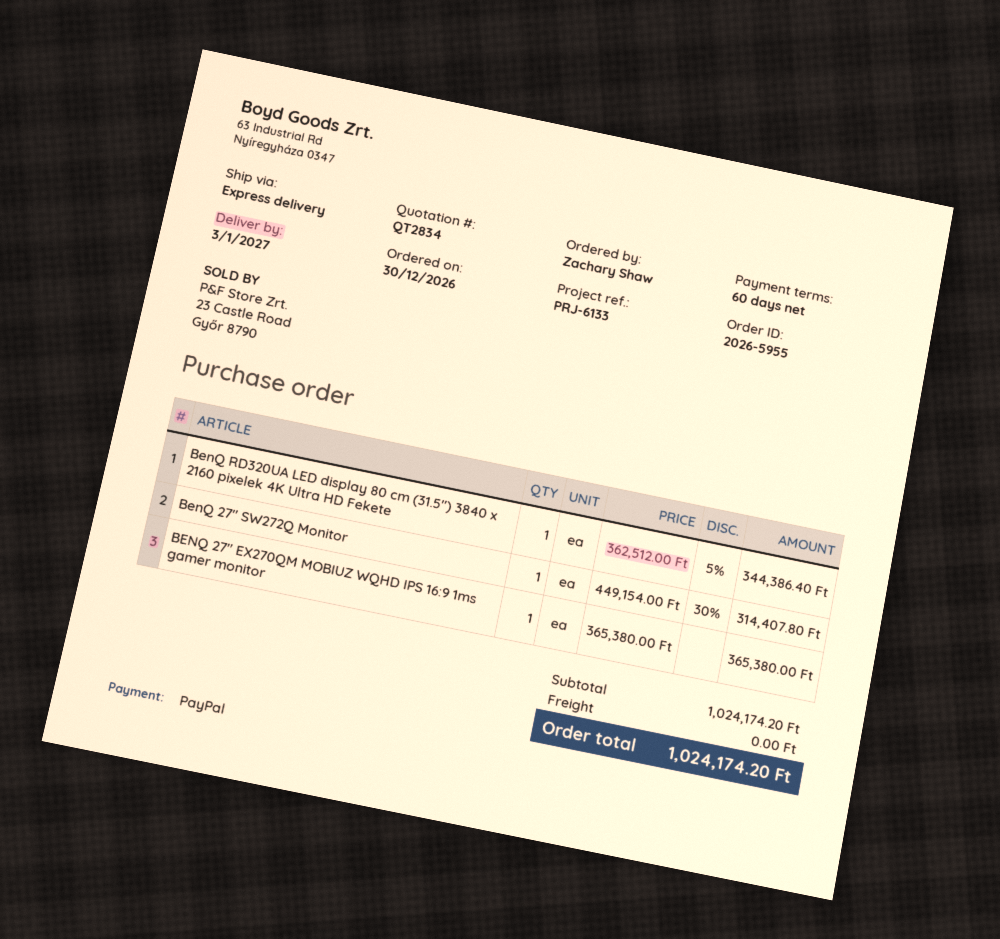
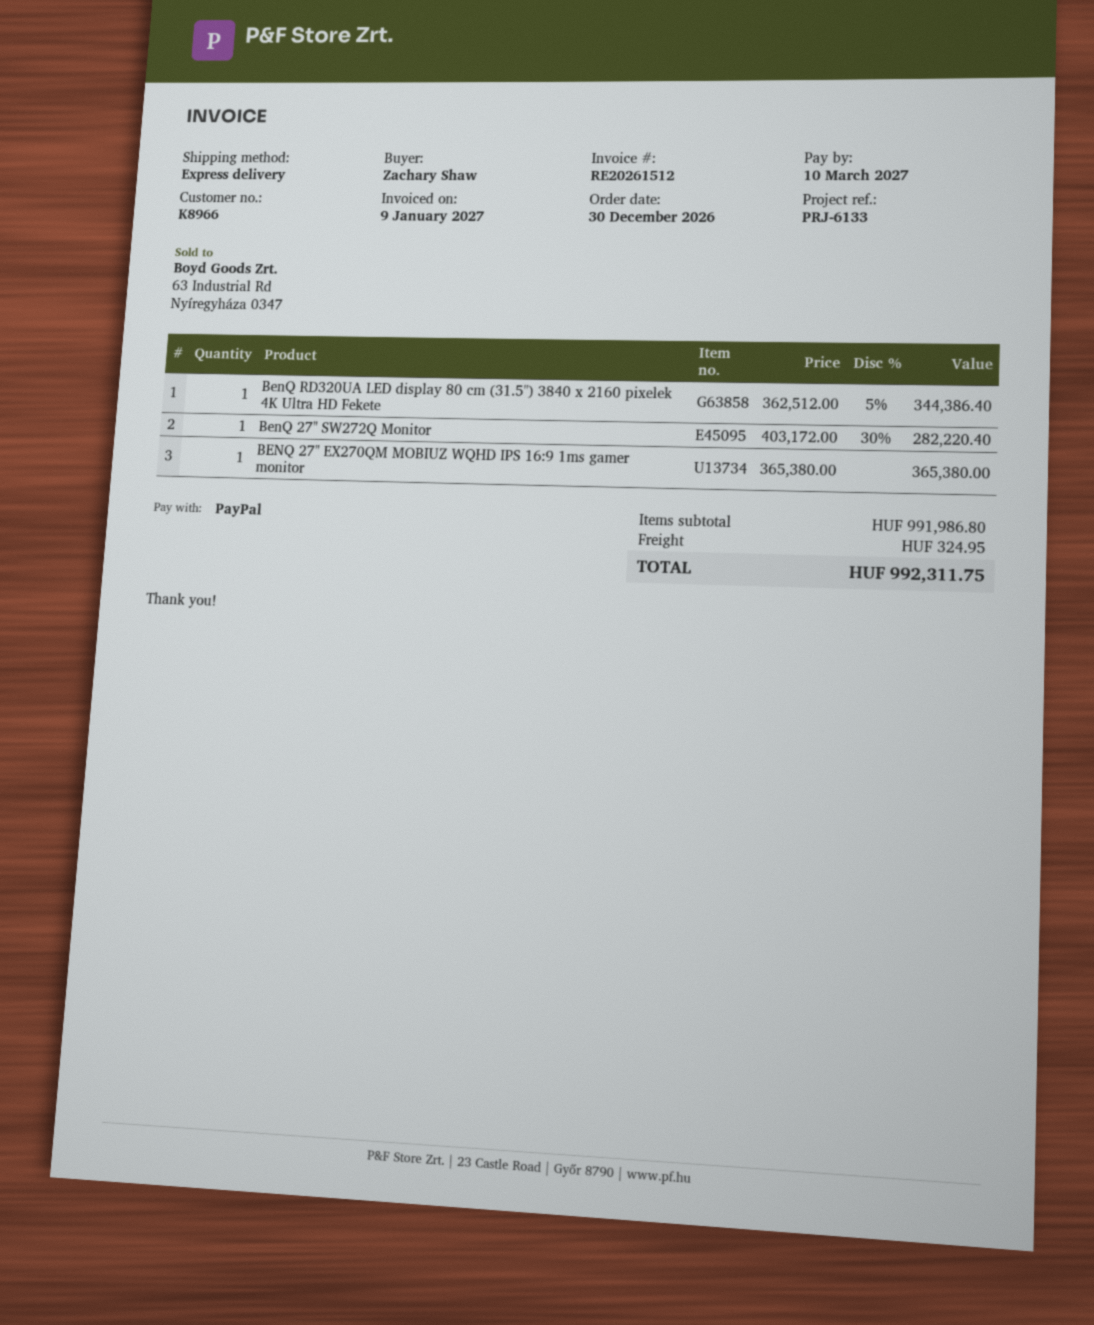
BenQ 27" SW272Q Monitor: 1 x 449154.00 - 30% = 314407.80 -> 1 x 403172.00 - 30% = 282220.40
subtotal: 1024174.20 -> 991986.80
shipping: 0.00 -> 324.95
total: 1024174.20 -> 992311.75

